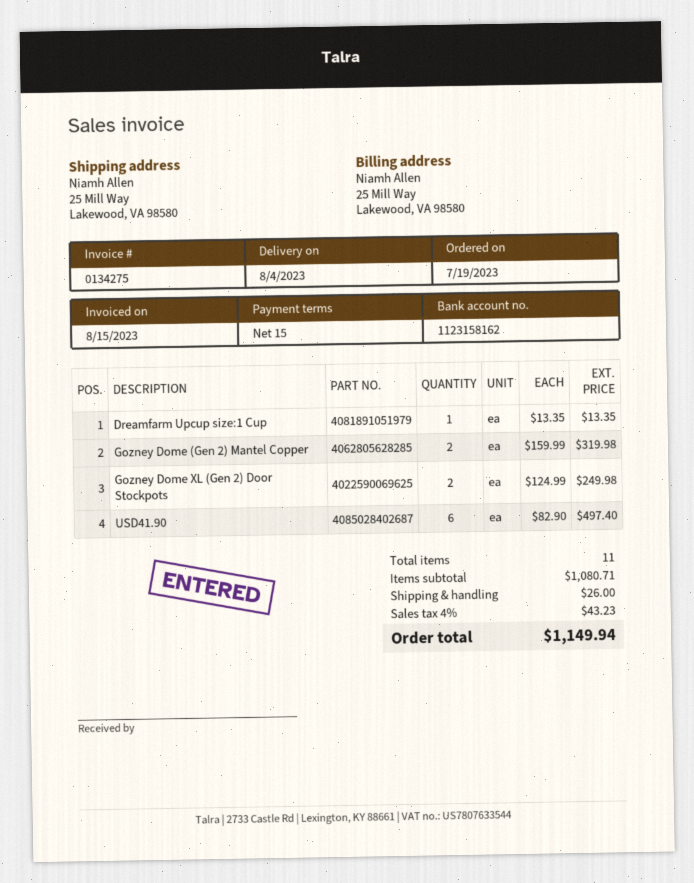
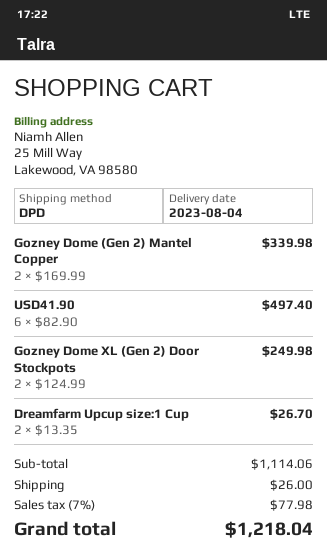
Dreamfarm Upcup size:1 Cup: 1 x 13.35 = 13.35 -> 2 x 13.35 = 26.70
Gozney Dome (Gen 2) Mantel Copper: 2 x 159.99 = 319.98 -> 2 x 169.99 = 339.98
subtotal: 1080.71 -> 1114.06
tax: 4% = 43.23 -> 7% = 77.98
total: 1149.94 -> 1218.04

